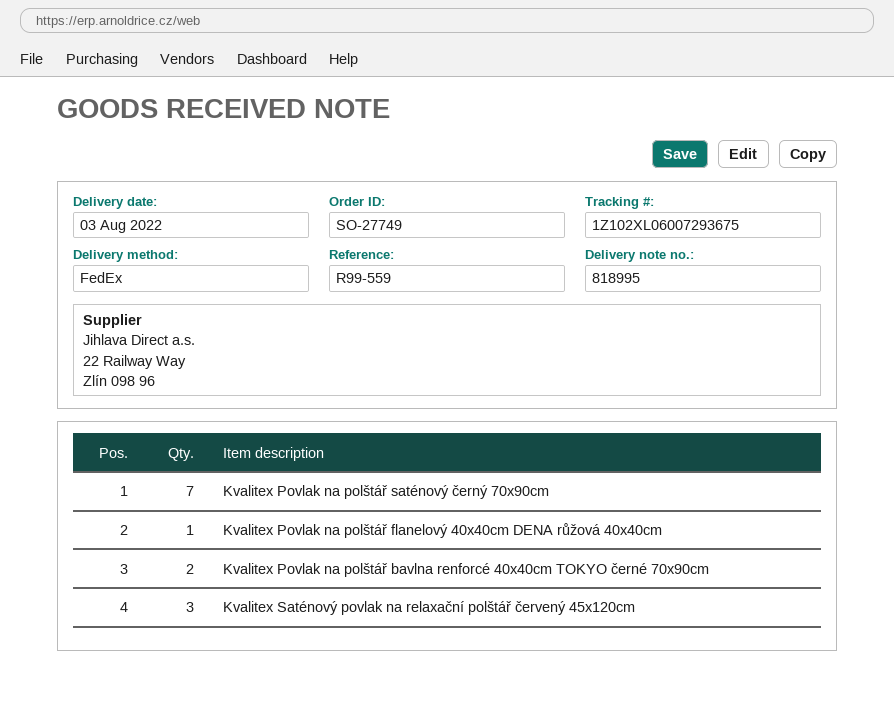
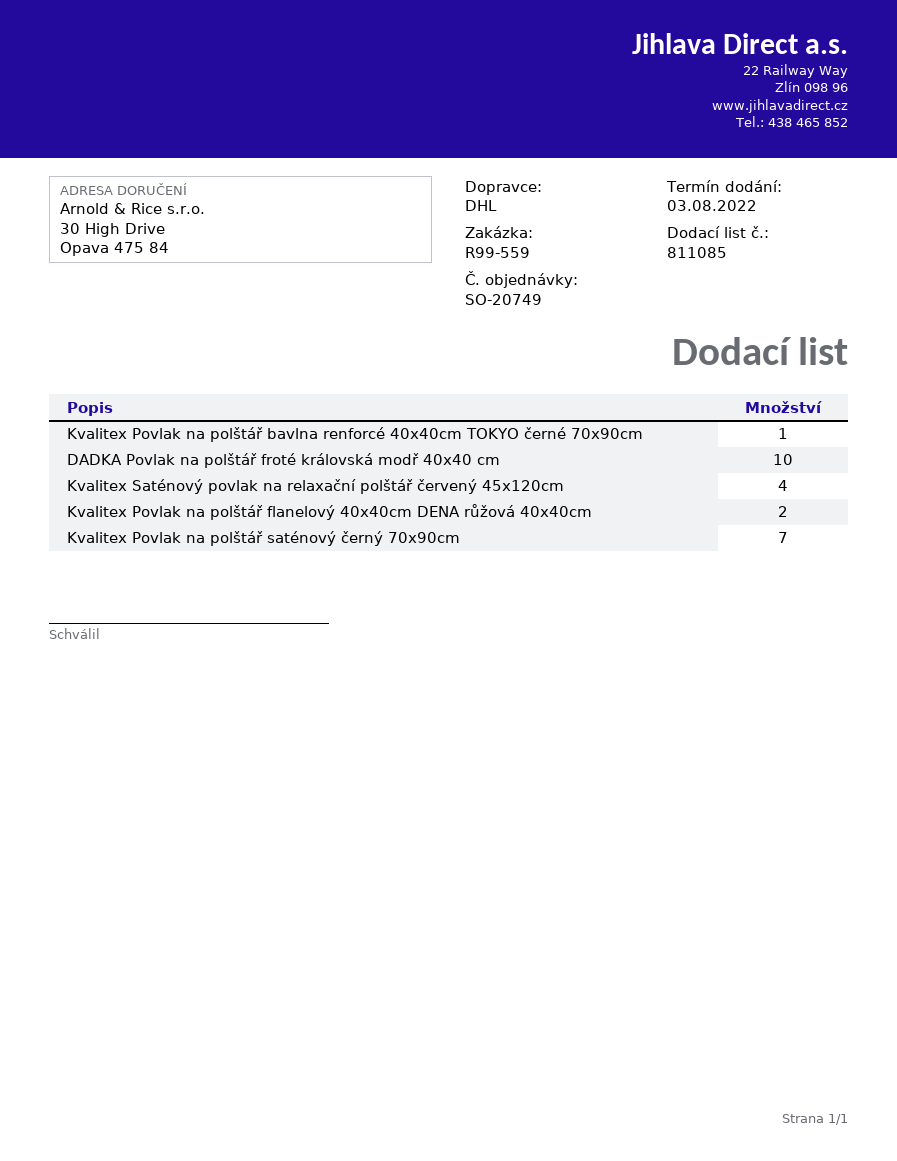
order number: SO-27749 -> SO-20749
delivery note number: 818995 -> 811085
shipping method: FedEx -> DHL
Kvalitex Povlak na polštář flanelový 40x40cm DENA růžová 40x40cm: 1 -> 2
Kvalitex Povlak na polštář bavlna renforcé 40x40cm TOKYO černé 70x90cm: 2 -> 1
Kvalitex Saténový povlak na relaxační polštář červený 45x120cm: 3 -> 4
DADKA Povlak na polštář froté královská modř 40x40 cm: none -> 10

